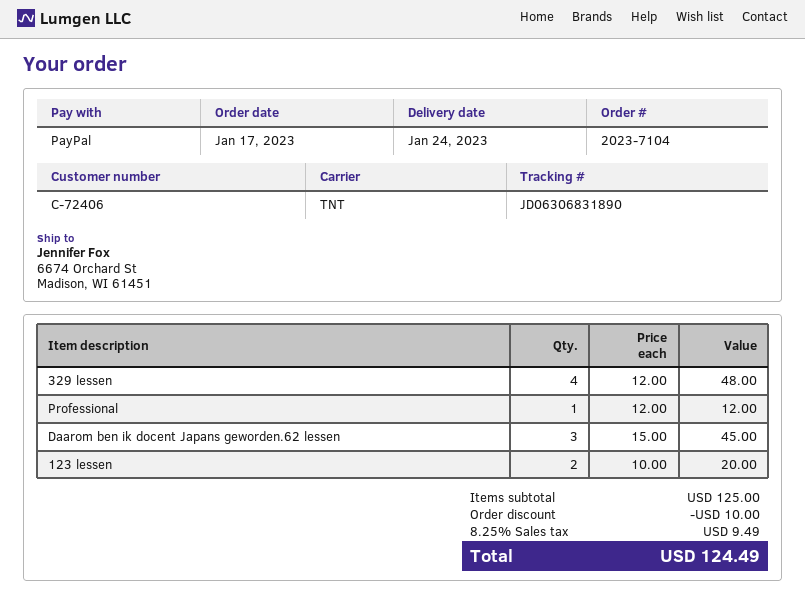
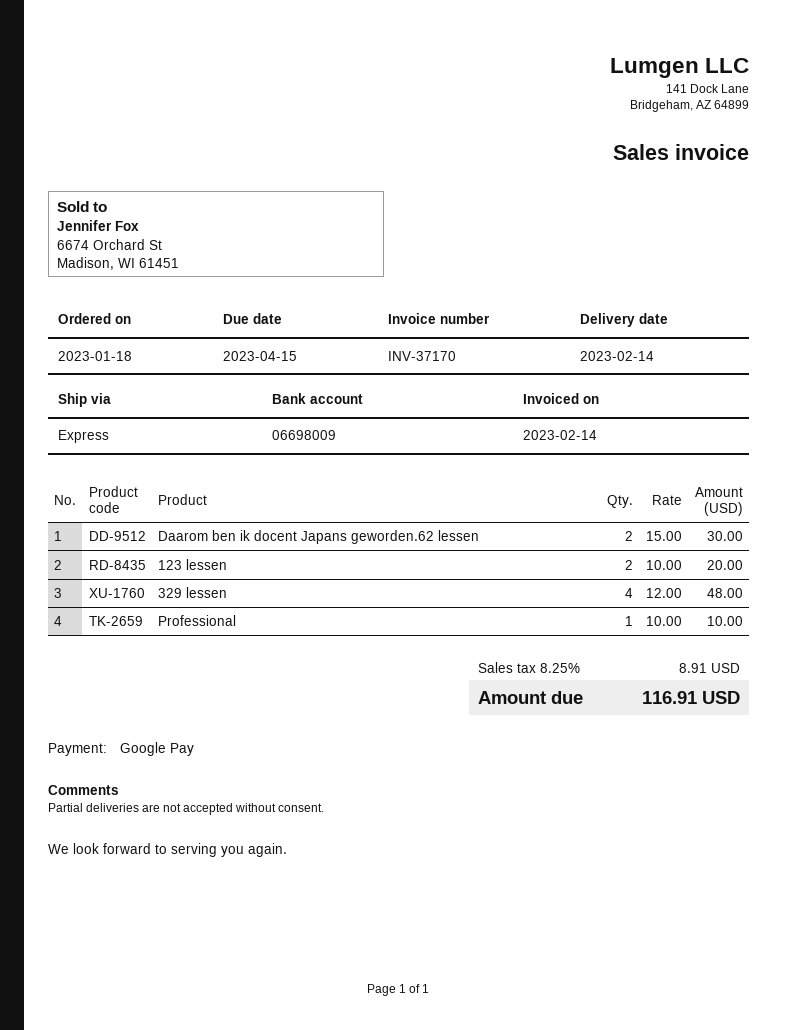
order date: 2023-01-17 -> 2023-01-18
delivery date: 2023-01-24 -> 2023-02-14
payment method: PayPal -> Google Pay
shipping method: TNT -> express
Professional: 1 x 12.00 = 12.00 -> 1 x 10.00 = 10.00
Daarom ben ik docent Japans geworden.62 lessen: 3 x 15.00 = 45.00 -> 2 x 15.00 = 30.00
discount: 10.00 -> none
tax: 8.25% = 9.49 -> 8.25% = 8.91
total: 124.49 -> 116.91

